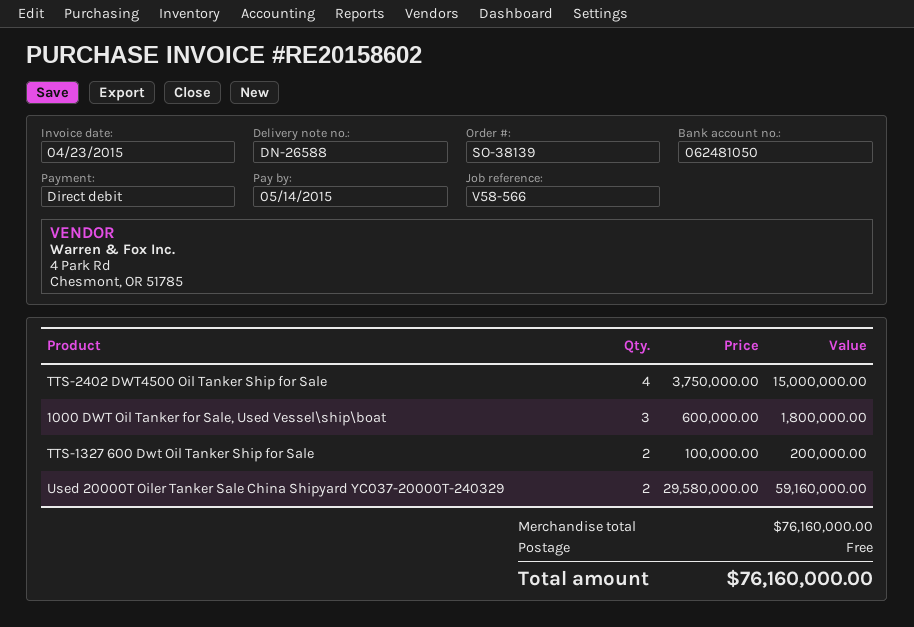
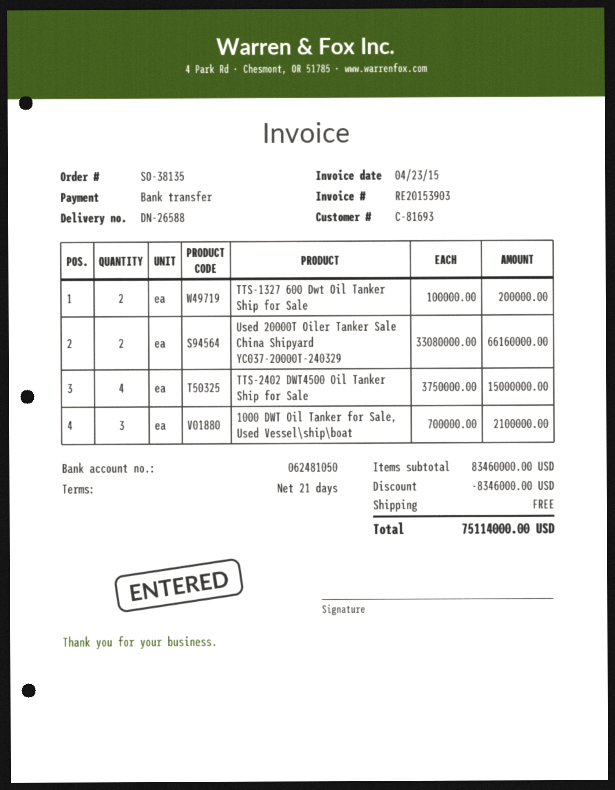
order number: SO-38139 -> SO-38135
invoice number: RE20158602 -> RE20153903
payment method: direct debit -> bank transfer
1000 DWT Oil Tanker for Sale, Used Vessel\ship\boat: 3 x 600000.00 = 1800000.00 -> 3 x 700000.00 = 2100000.00
Used 20000T Oiler Tanker Sale China Shipyard YC037-20000T-240329: 2 x 29580000.00 = 59160000.00 -> 2 x 33080000.00 = 66160000.00
subtotal: 76160000.00 -> 83460000.00
discount: none -> 8346000.00
total: 76160000.00 -> 75114000.00

